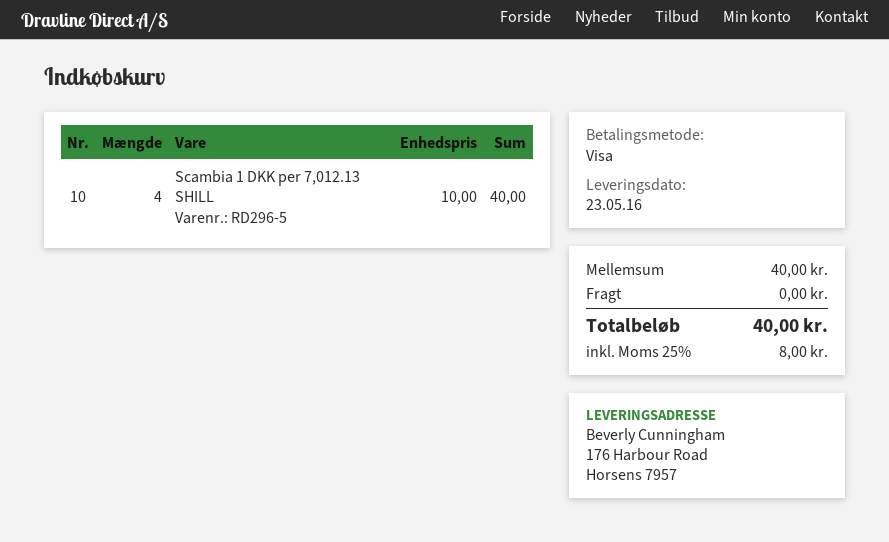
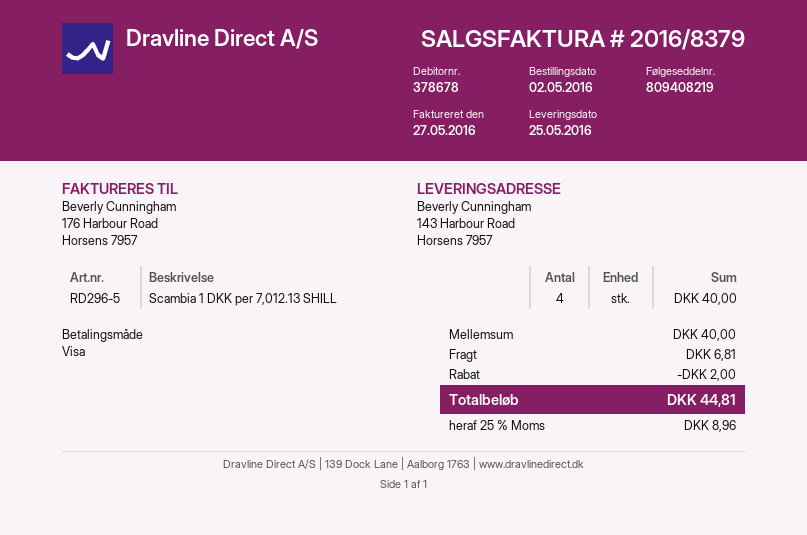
delivery date: 2016-05-23 -> 2016-05-25
ship to: 176 Harbour Road, Horsens 7957 -> 143 Harbour Road, Horsens 7957
discount: none -> 2.00
shipping: 0.00 -> 6.81
tax: 25% = 8.00 -> 25% = 8.96
total: 40.00 -> 44.81

